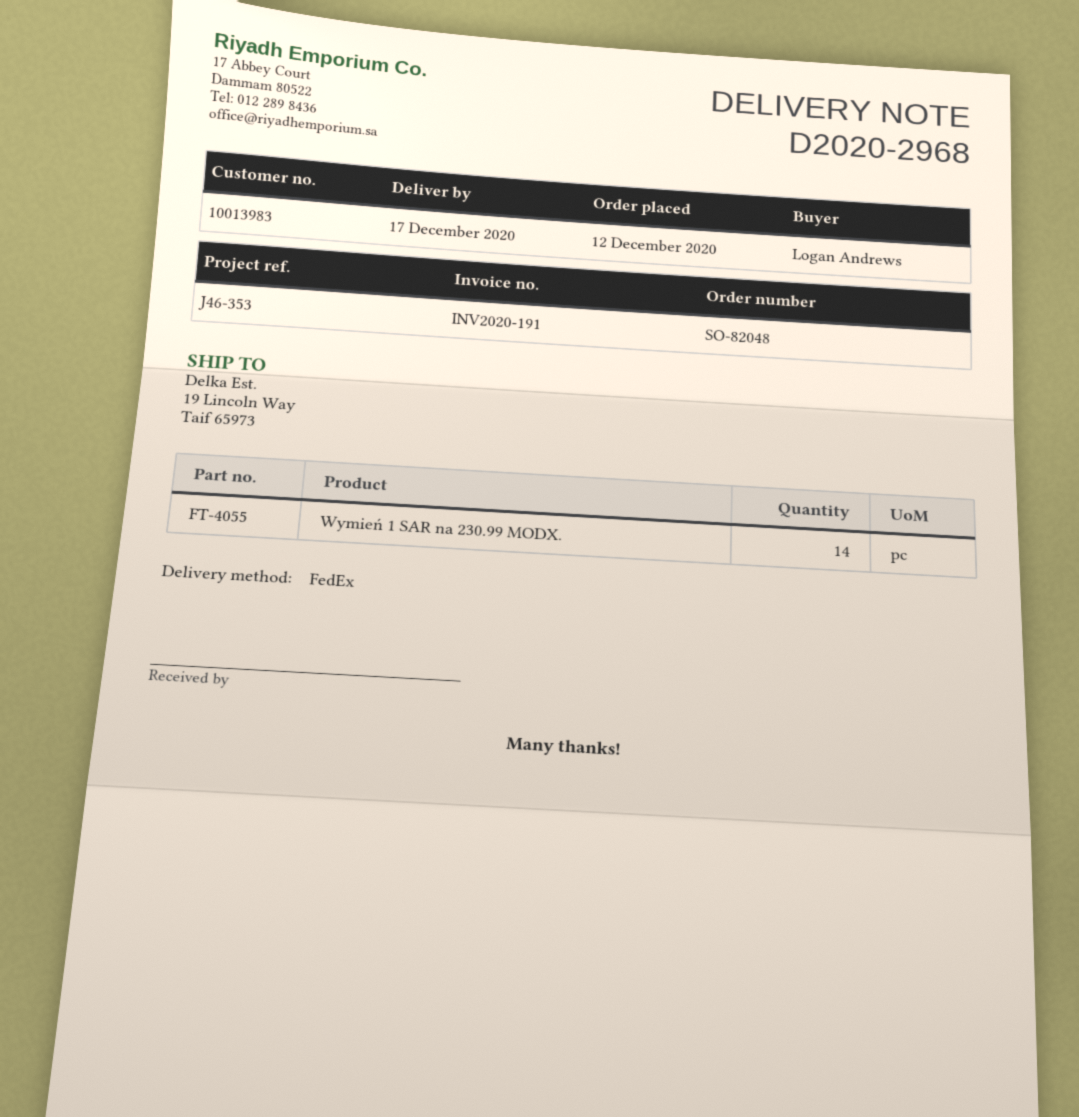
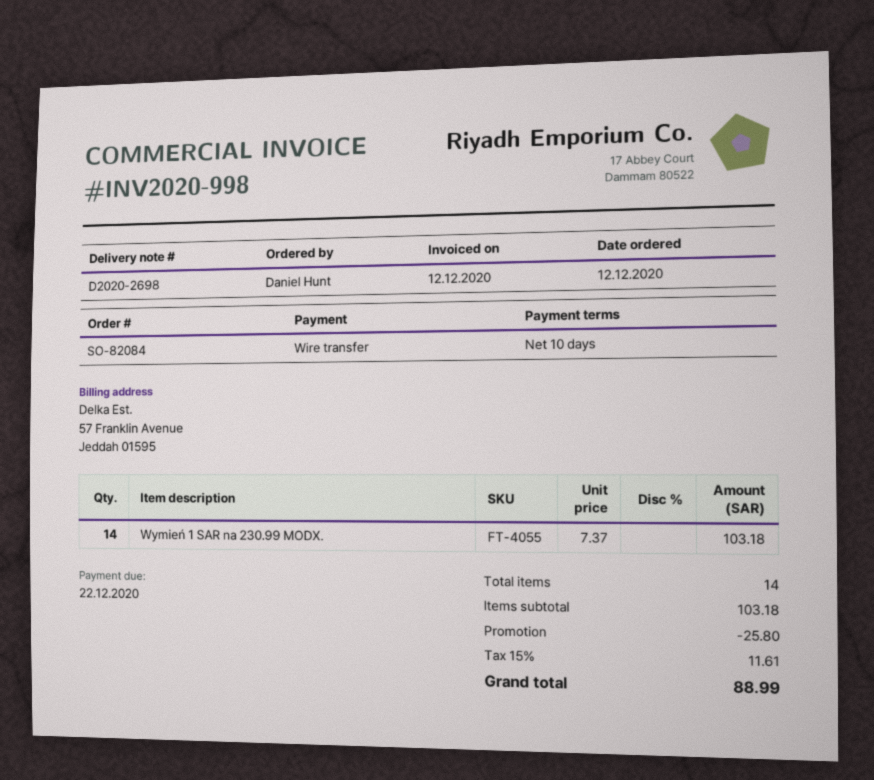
order number: SO-82048 -> SO-82084
delivery note number: D2020-2968 -> D2020-2698
invoice number: INV2020-191 -> INV2020-998
ordered by: Logan Andrews -> Daniel Hunt

